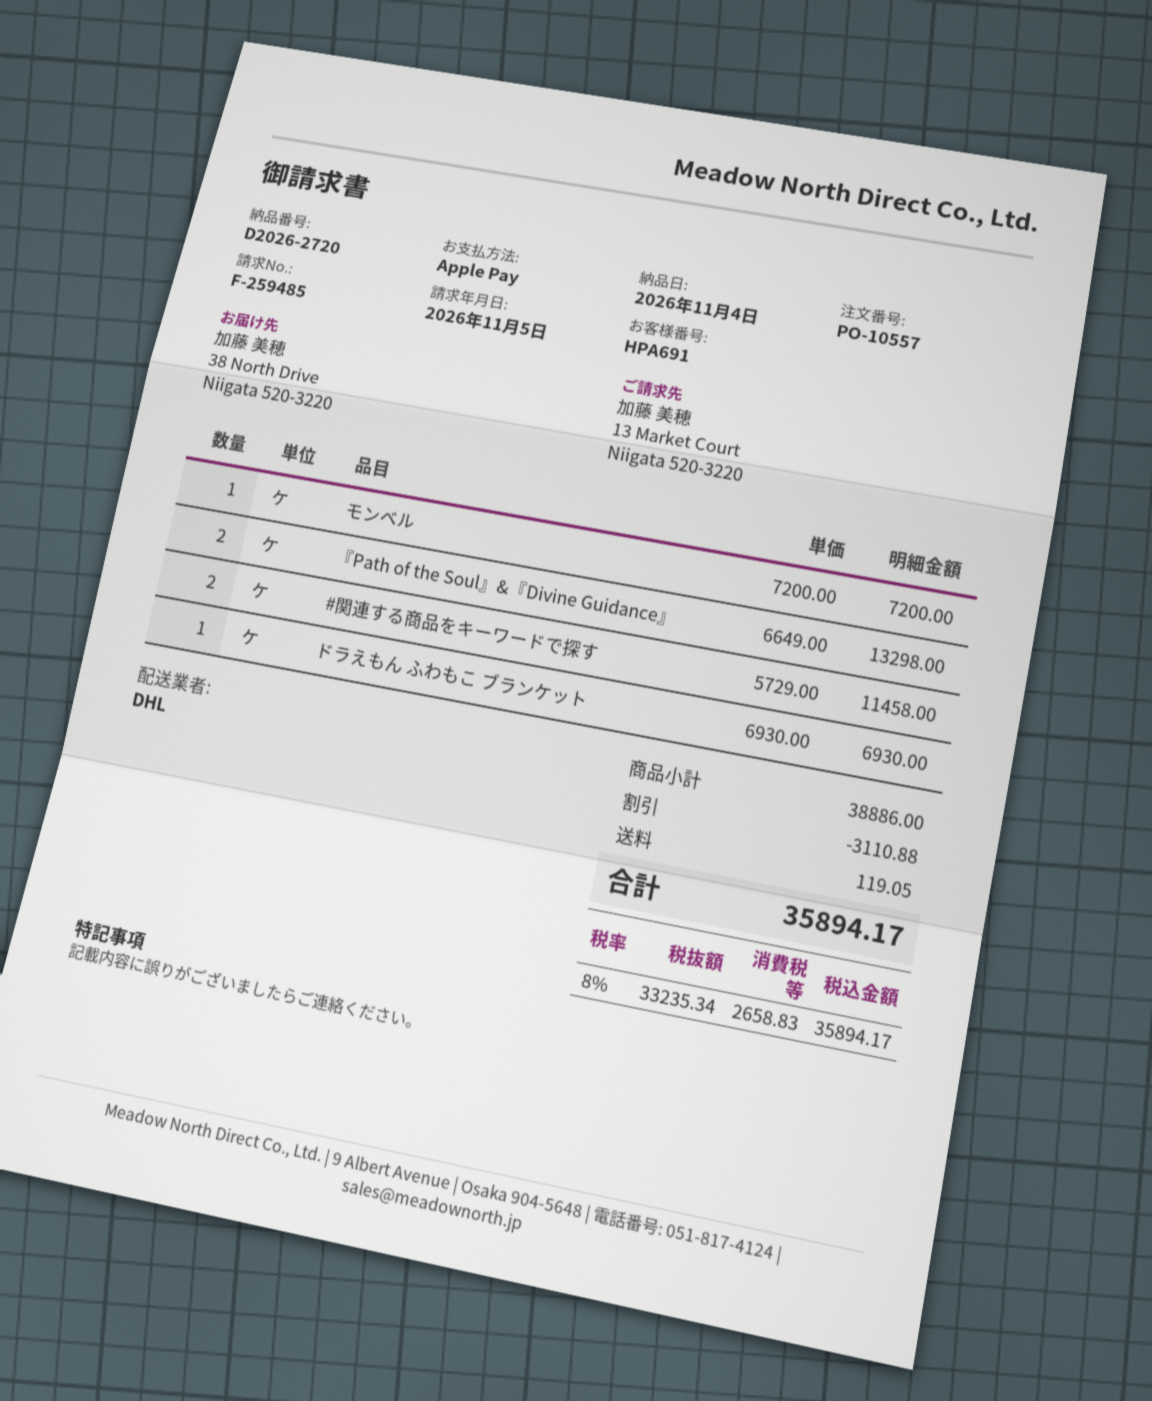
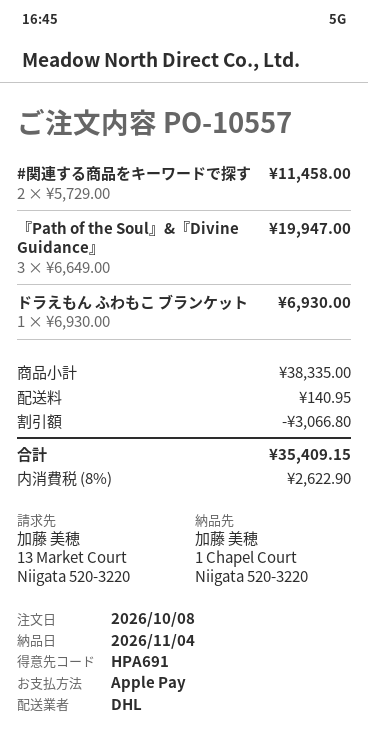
ship to: 38 North Drive, Niigata 520-3220 -> 1 Chapel Court, Niigata 520-3220
モンベル: 1 x 7200.00 = 7200.00 -> none
『Path of the Soul』&『Divine Guidance』: 2 x 6649.00 = 13298.00 -> 3 x 6649.00 = 19947.00
subtotal: 38886.00 -> 38335.00
discount: 3110.88 -> 3066.80
shipping: 119.05 -> 140.95
tax: 8% = 2658.83 -> 8% = 2622.90
total: 35894.17 -> 35409.15

